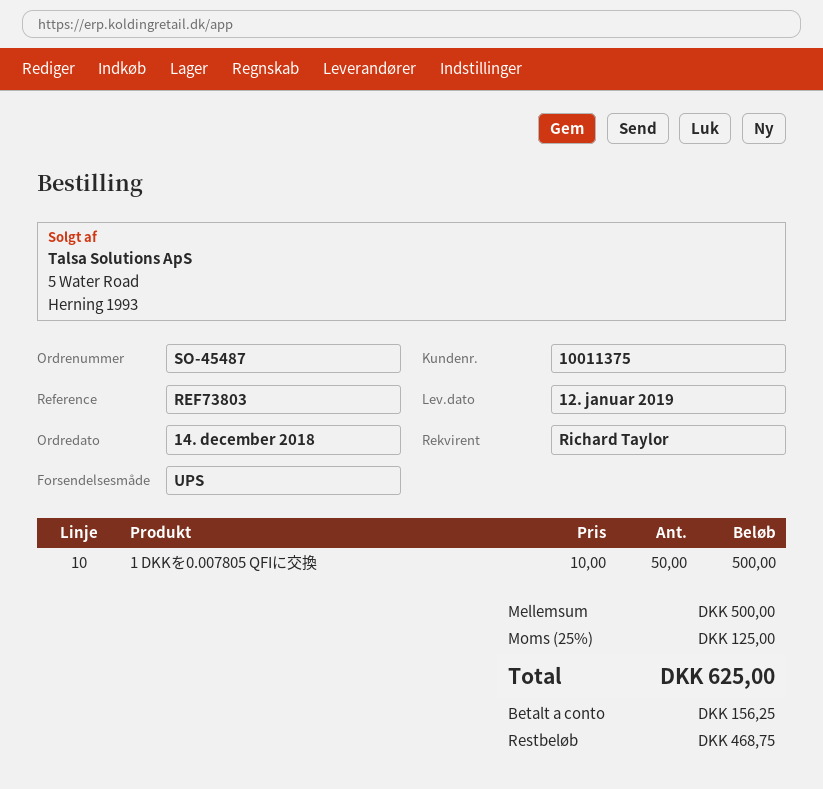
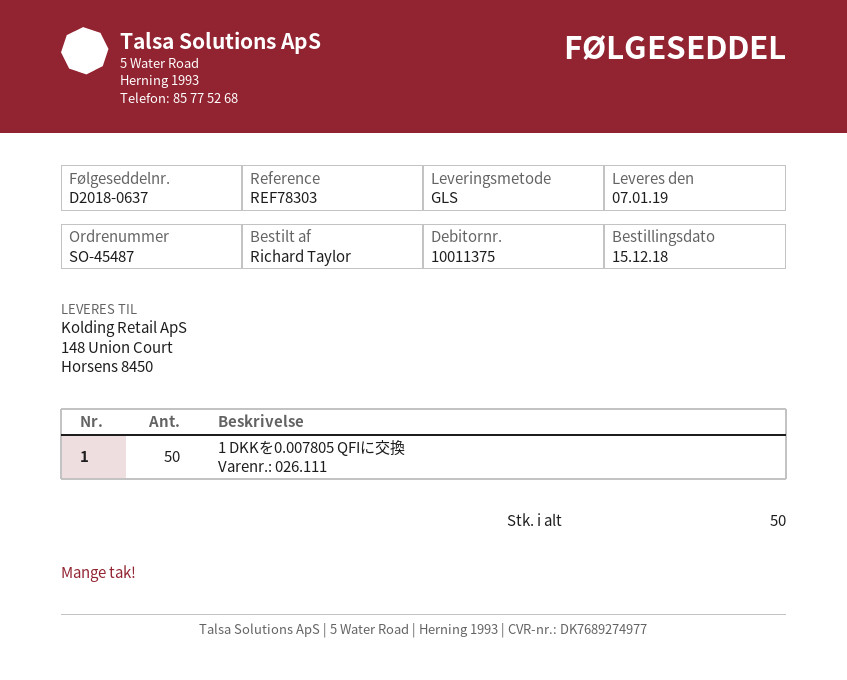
order date: 2018-12-14 -> 2018-12-15
delivery date: 2019-01-12 -> 2019-01-07
reference: REF73803 -> REF78303
shipping method: UPS -> GLS

